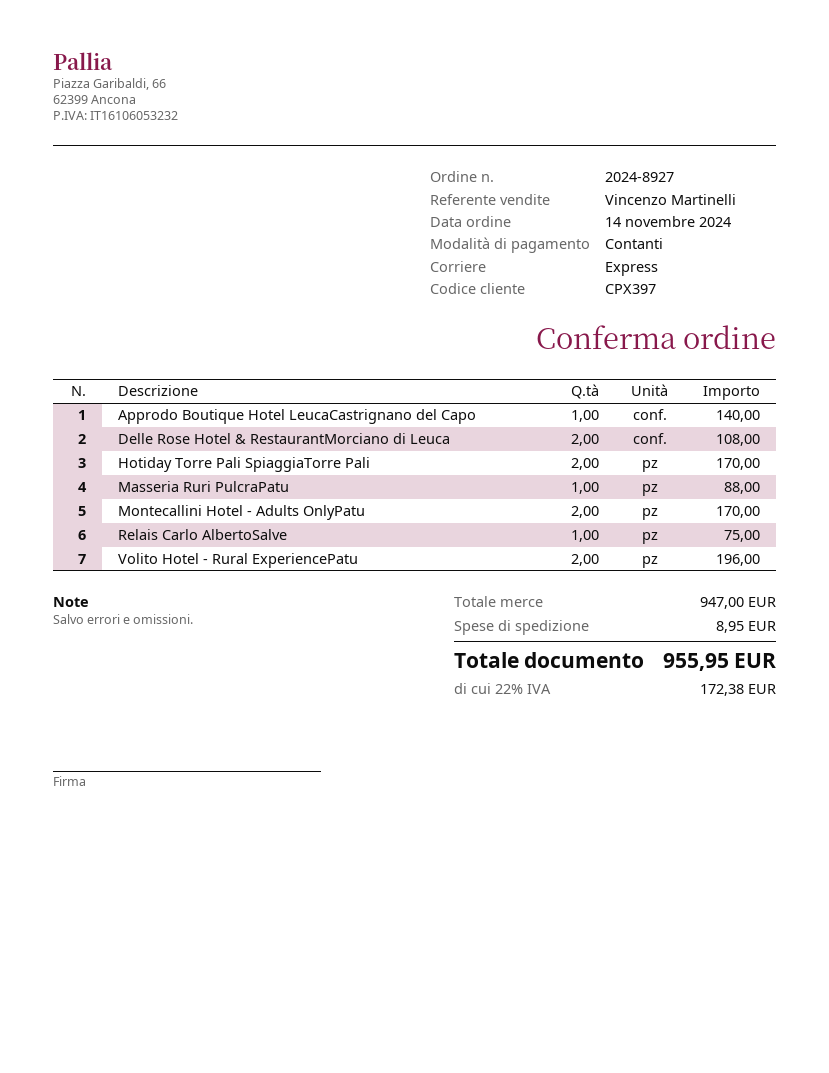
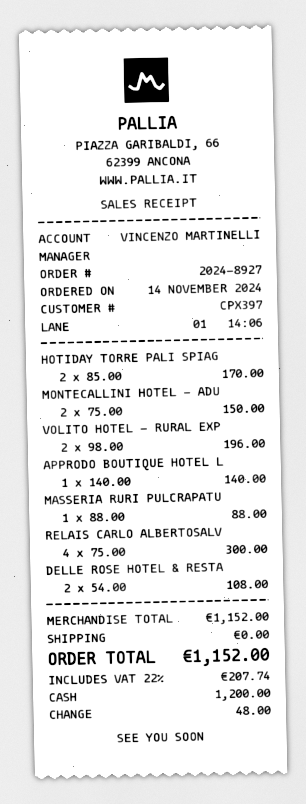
Montecallini Hotel - Adults OnlyPatu: 2 for 170.00 -> 2 for 150.00
Relais Carlo AlbertoSalve: 1 for 75.00 -> 4 for 300.00
subtotal: 947.00 -> 1152.00
shipping: 8.95 -> 0.00
tax: 22% = 172.38 -> 22% = 207.74
total: 955.95 -> 1152.00

